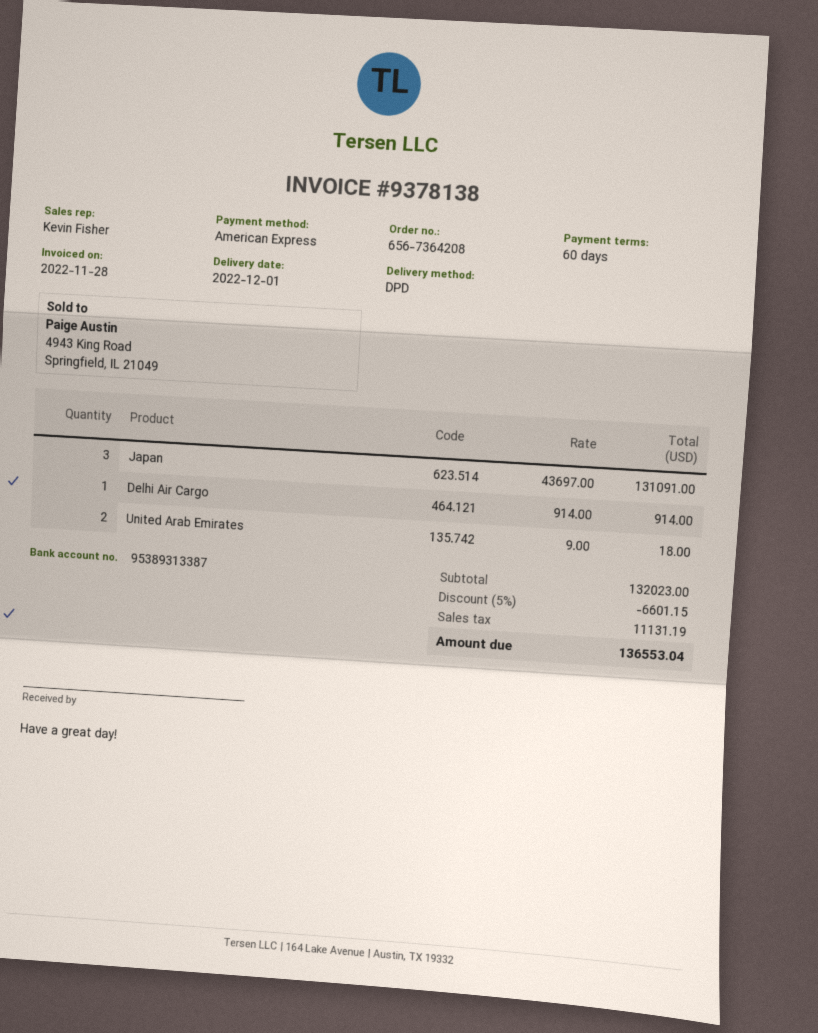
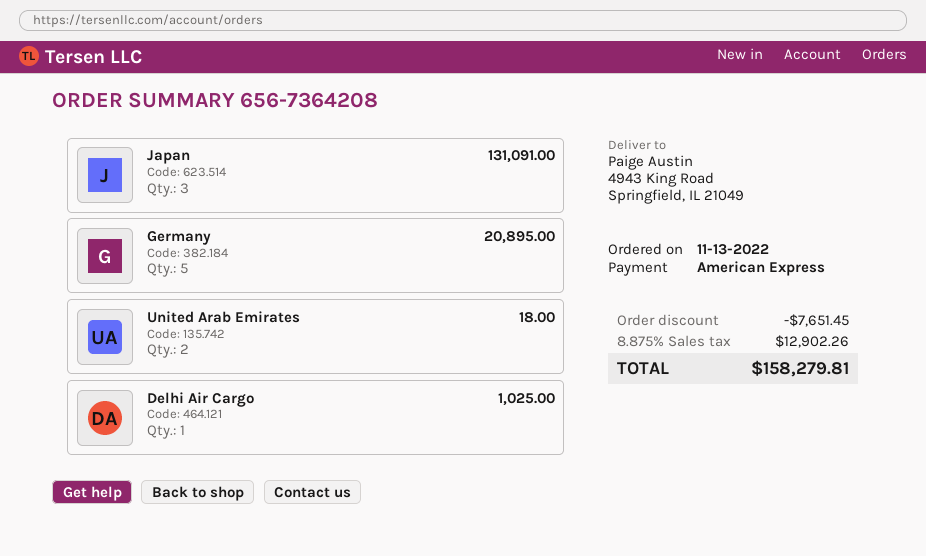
Delhi Air Cargo: 1 for 914.00 -> 1 for 1025.00
Germany: none -> 5 for 20895.00
discount: 6601.15 -> 7651.45
tax: 11131.19 -> 12902.26
total: 136553.04 -> 158279.81

